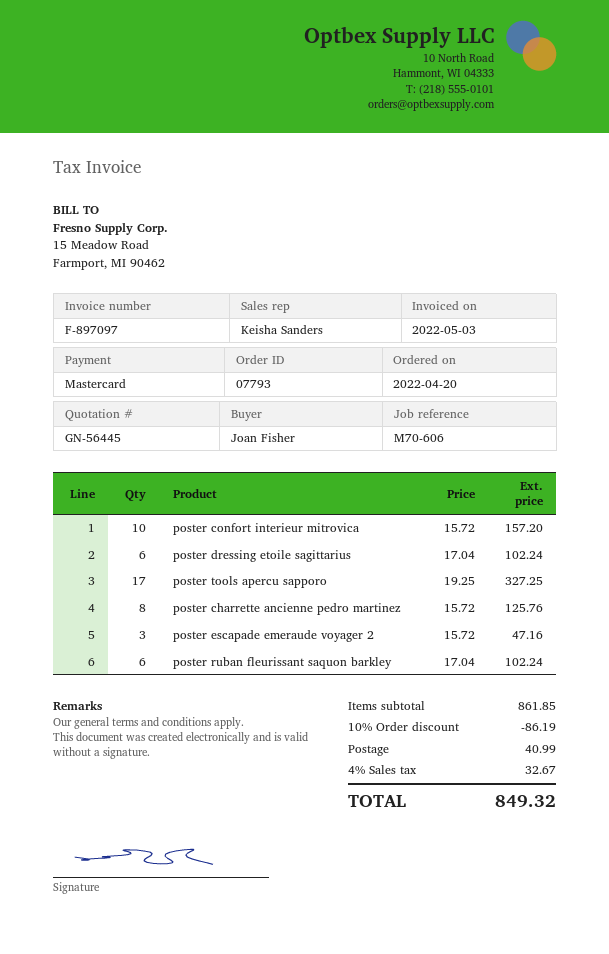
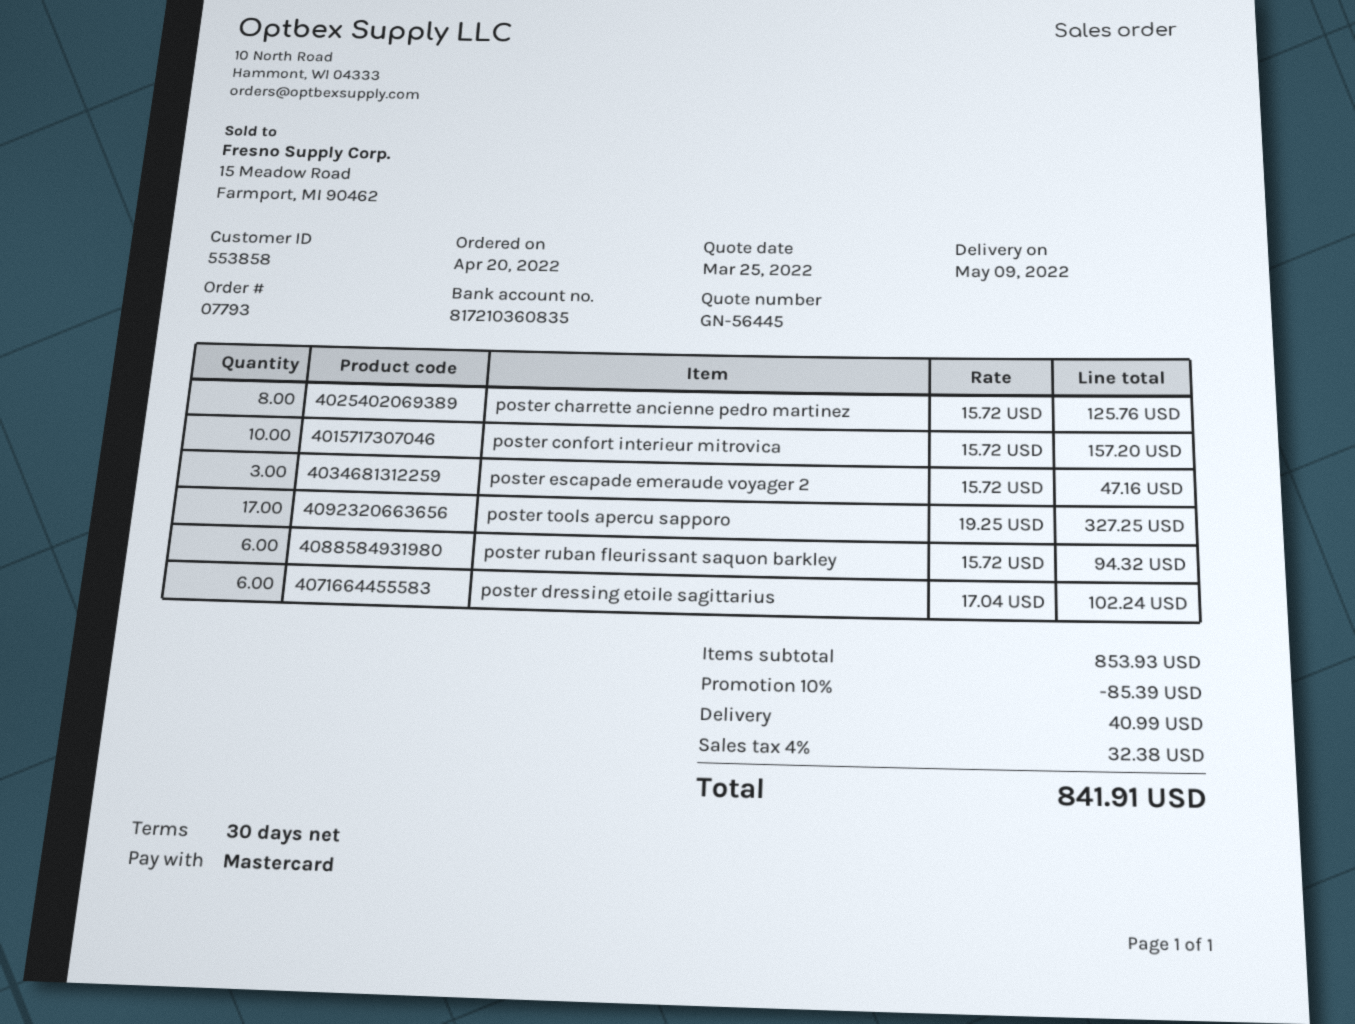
poster ruban fleurissant saquon barkley: 6 x 17.04 = 102.24 -> 6 x 15.72 = 94.32
subtotal: 861.85 -> 853.93
discount: 10% = 86.19 -> 10% = 85.39
tax: 4% = 32.67 -> 4% = 32.38
total: 849.32 -> 841.91

